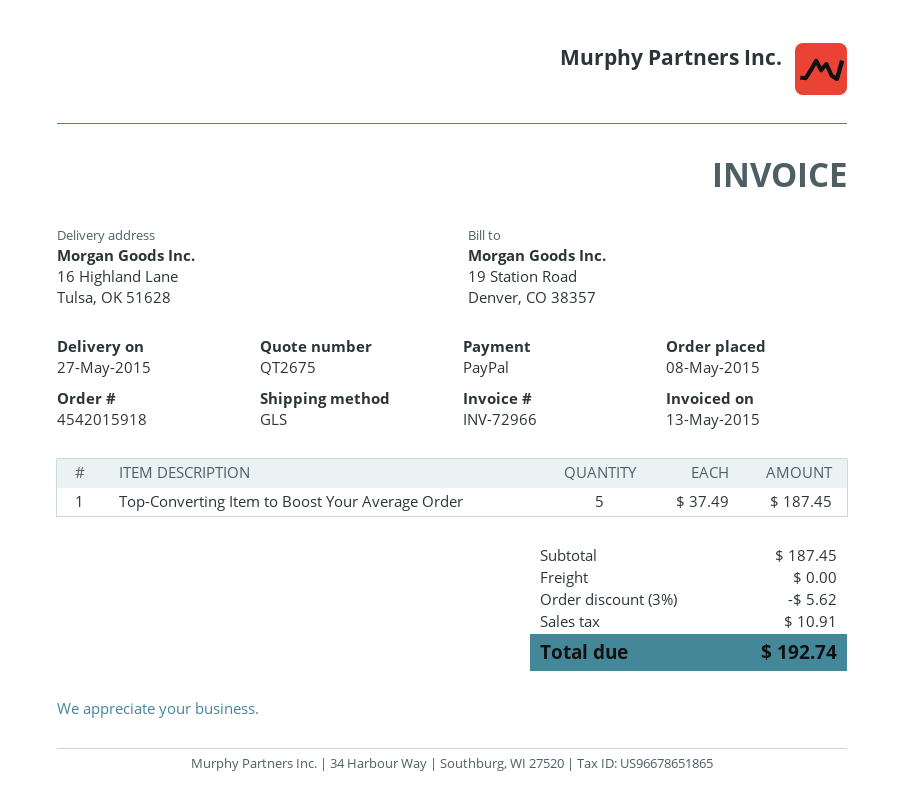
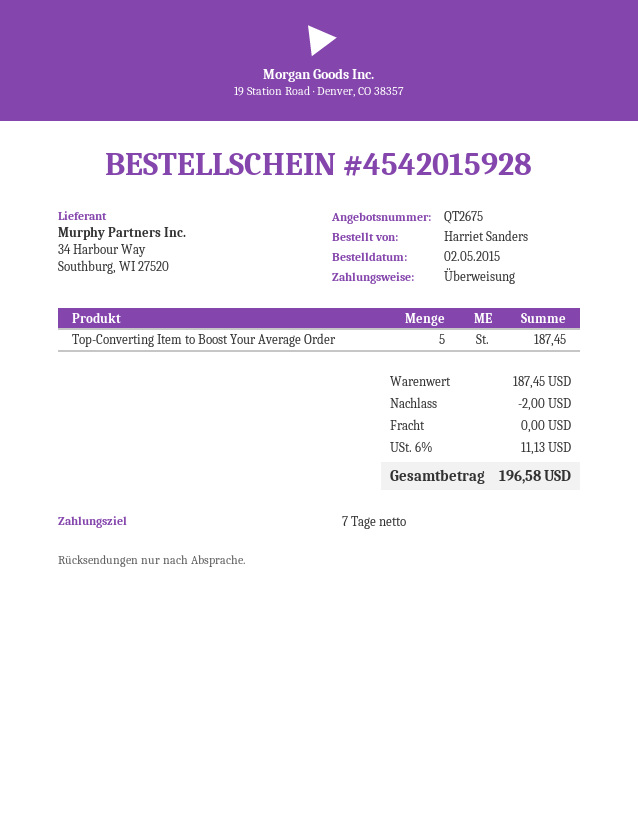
order number: 4542015918 -> 4542015928
order date: 2015-05-08 -> 2015-05-02
payment method: PayPal -> bank transfer
discount: 5.62 -> 2.00
tax: 10.91 -> 11.13
total: 192.74 -> 196.58

